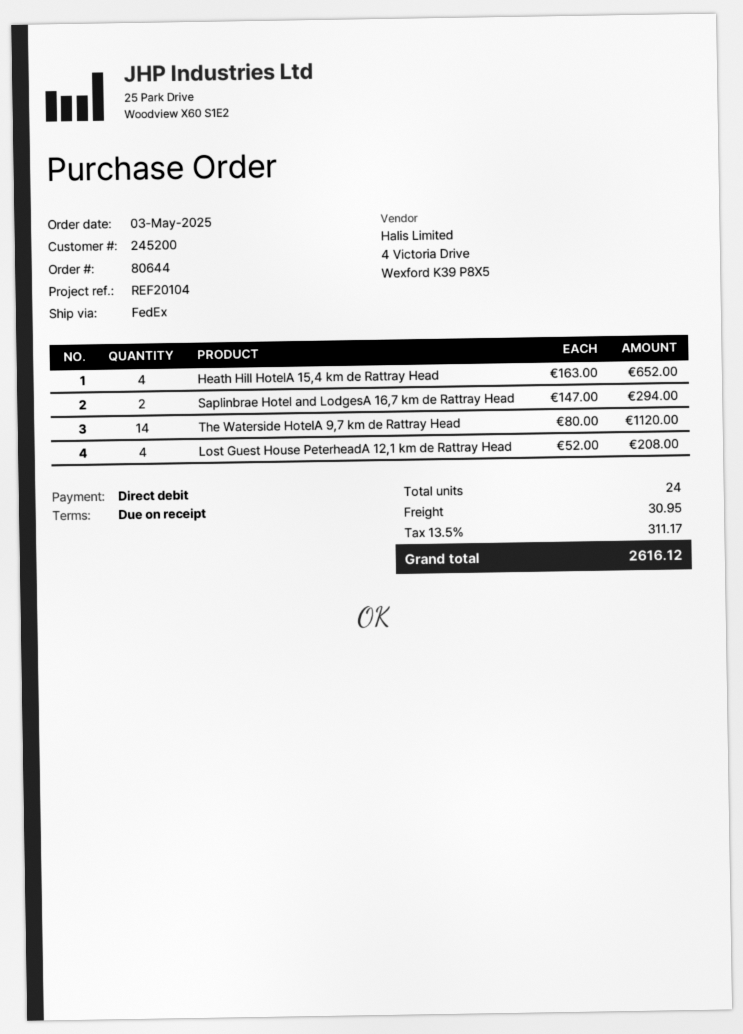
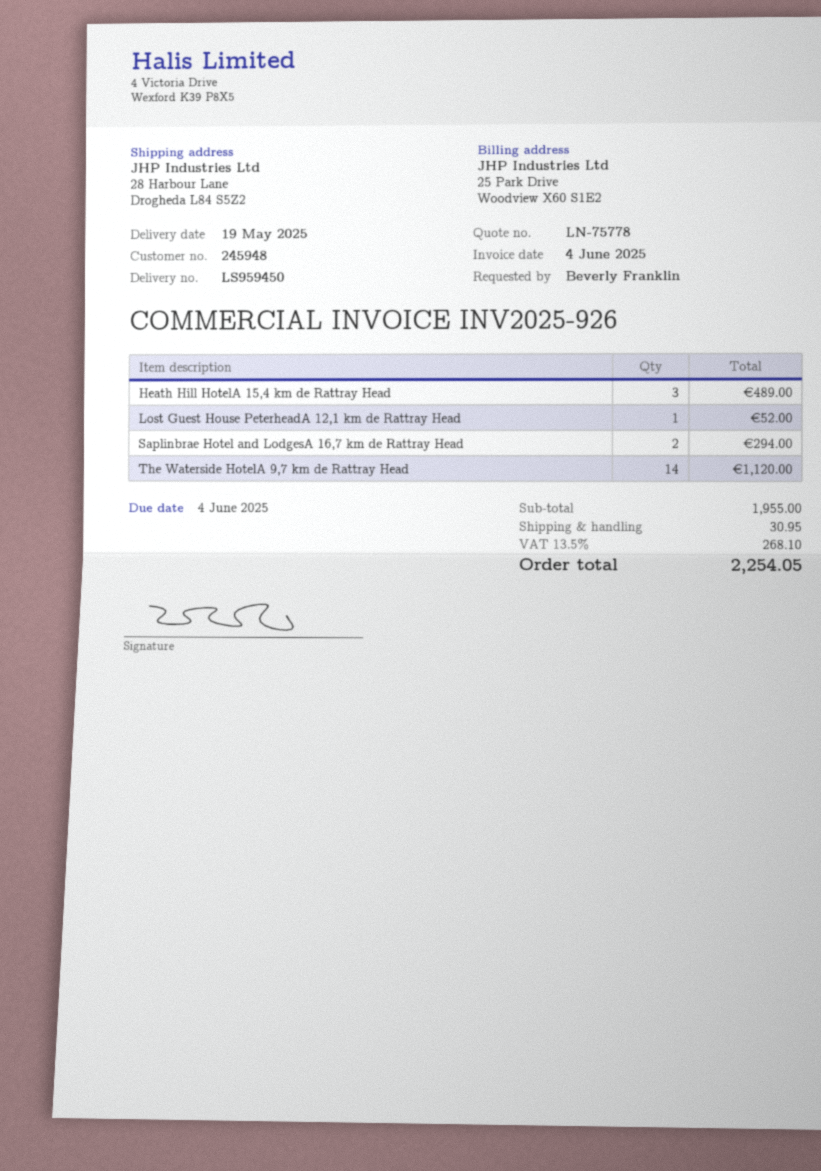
customer number: 245200 -> 245948
Heath Hill HotelA 15,4 km de Rattray Head: 4 for 652.00 -> 3 for 489.00
Lost Guest House PeterheadA 12,1 km de Rattray Head: 4 for 208.00 -> 1 for 52.00
tax: 13.5% = 311.17 -> 13.5% = 268.10
total: 2616.12 -> 2254.05

